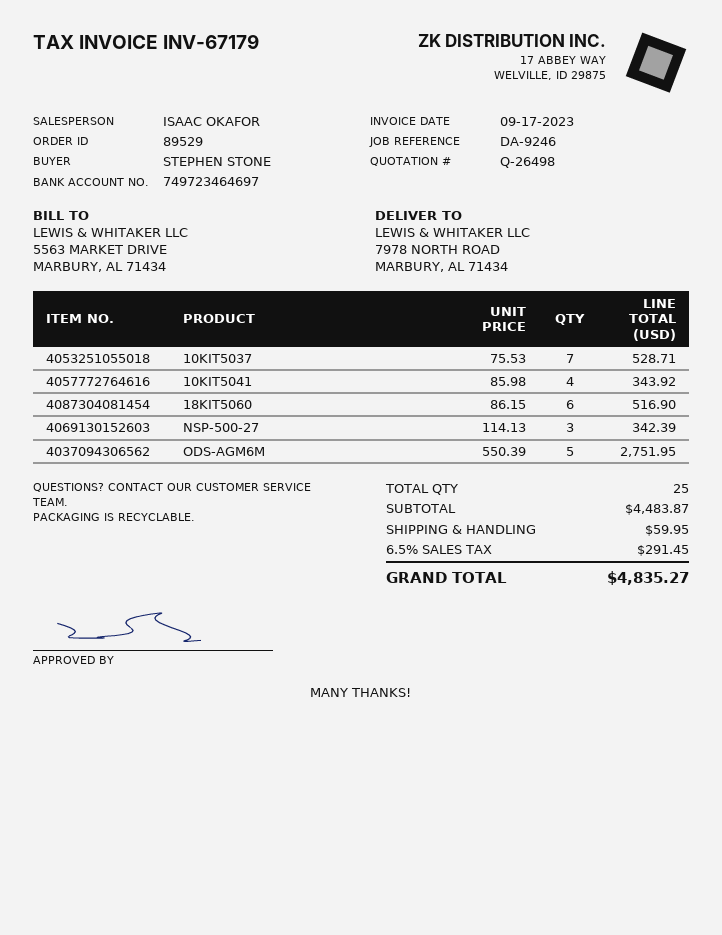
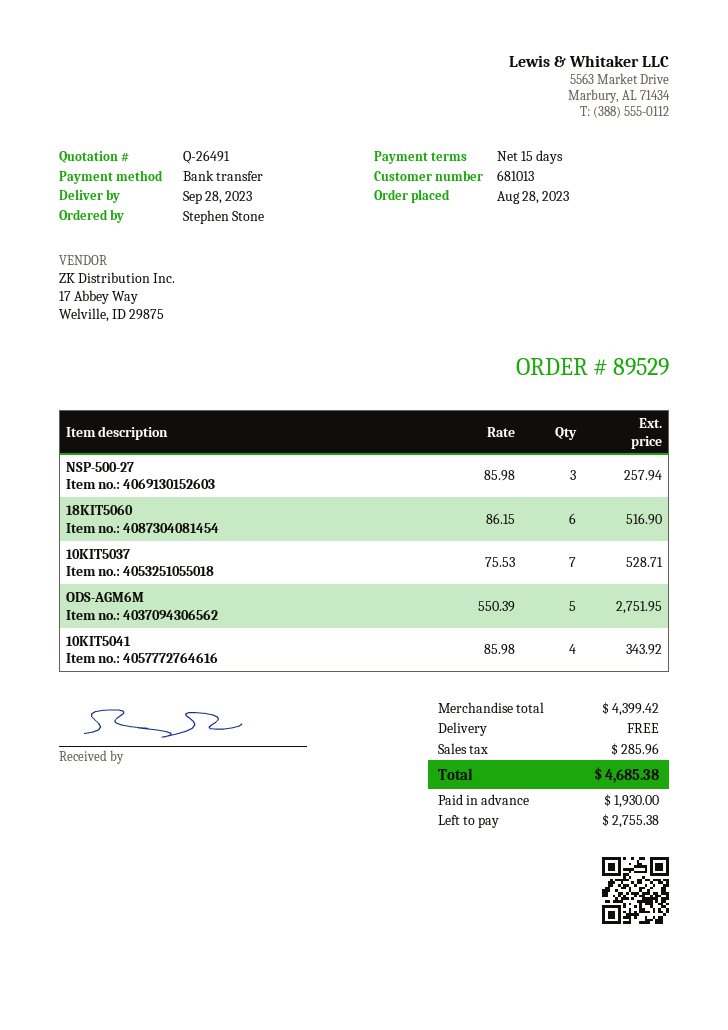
quote number: Q-26498 -> Q-26491
NSP-500-27: 3 x 114.13 = 342.39 -> 3 x 85.98 = 257.94
subtotal: 4483.87 -> 4399.42
shipping: 59.95 -> 0.00
tax: 291.45 -> 285.96
total: 4835.27 -> 4685.38

